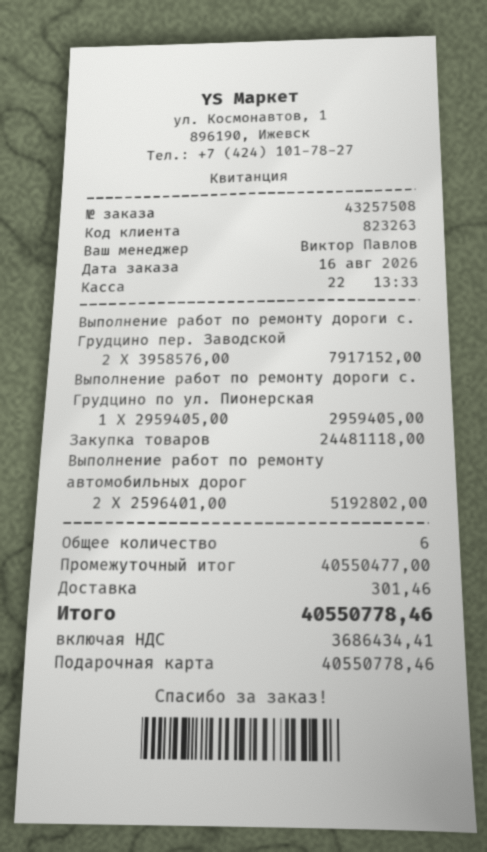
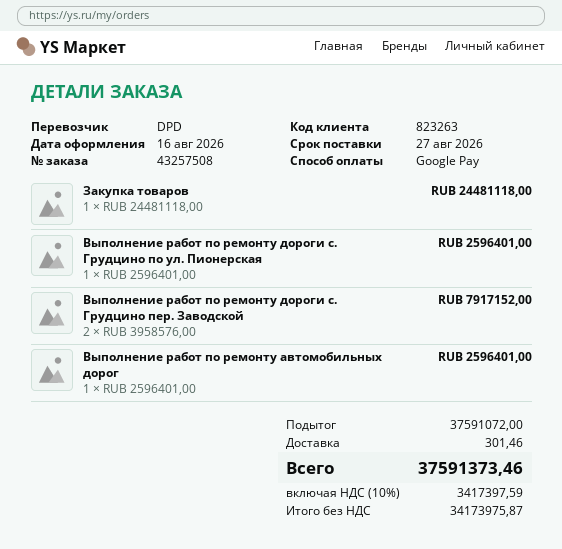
payment method: gift card -> Google Pay
Выполнение работ по ремонту дороги с. Грудцино по ул. Пионерская: 1 x 2959405.00 = 2959405.00 -> 1 x 2596401.00 = 2596401.00
Выполнение работ по ремонту автомобильных дорог: 2 x 2596401.00 = 5192802.00 -> 1 x 2596401.00 = 2596401.00
subtotal: 40550477.00 -> 37591072.00
tax: 3686434.41 -> 3417397.59
total: 40550778.46 -> 37591373.46

